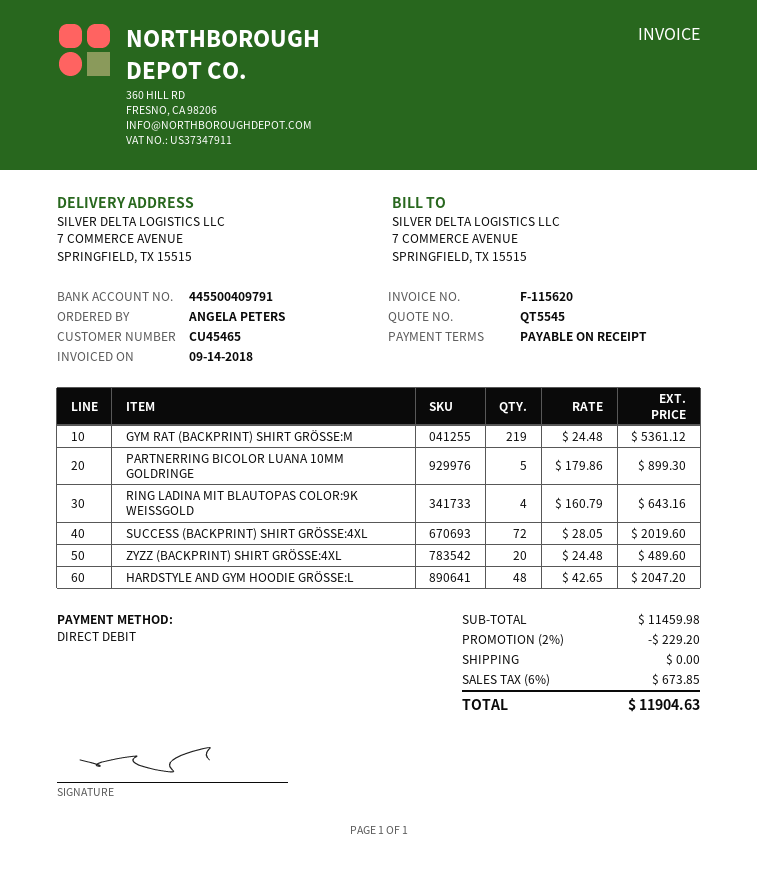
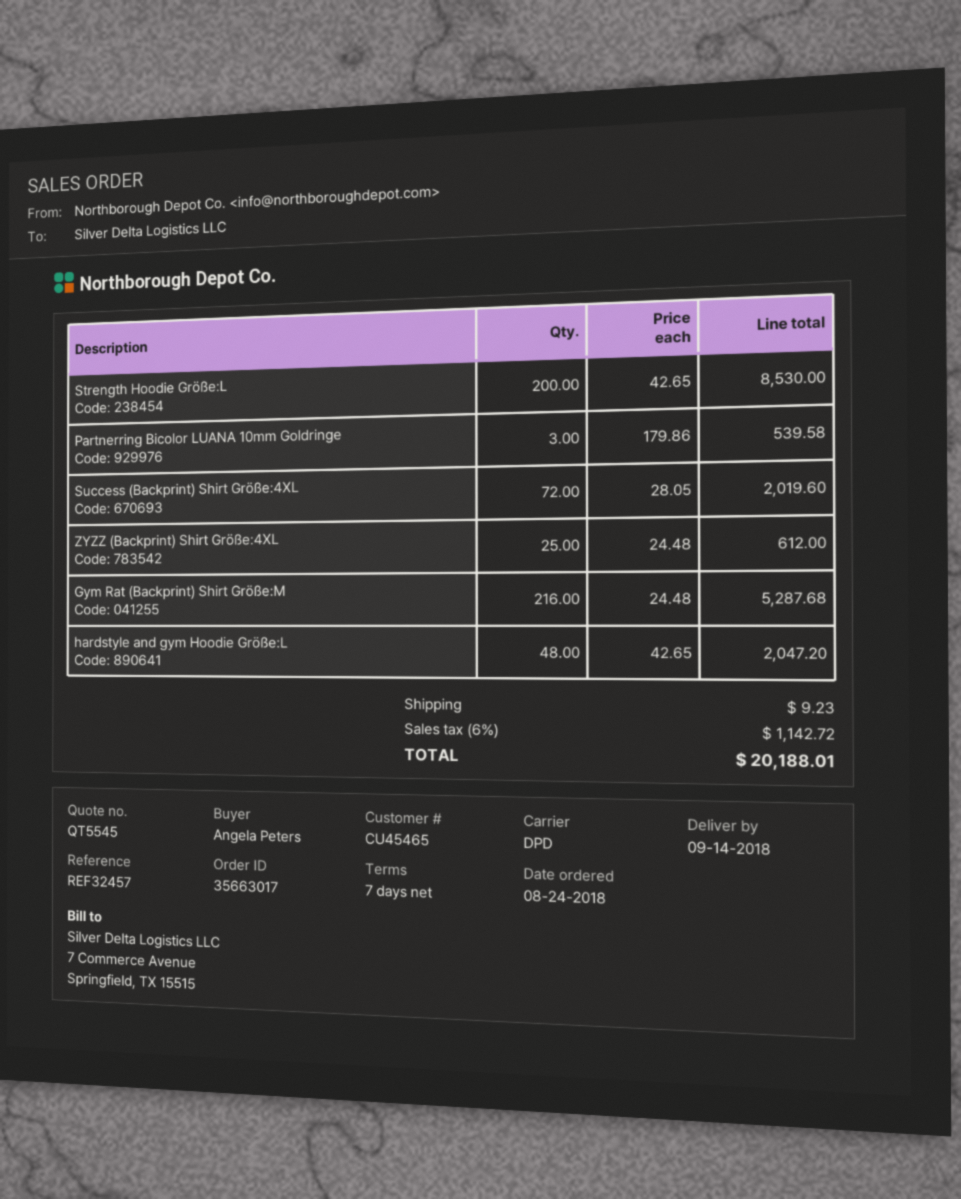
payment terms: on receipt -> 7 days
GYM RAT (BACKPRINT) SHIRT GRÖSSE:M: 219 x 24.48 = 5361.12 -> 216 x 24.48 = 5287.68
PARTNERRING BICOLOR LUANA 10MM GOLDRINGE: 5 x 179.86 = 899.30 -> 3 x 179.86 = 539.58
RING LADINA MIT BLAUTOPAS COLOR:9K WEISSGOLD: 4 x 160.79 = 643.16 -> none
ZYZZ (BACKPRINT) SHIRT GRÖSSE:4XL: 20 x 24.48 = 489.60 -> 25 x 24.48 = 612.00
Strength Hoodie Größe:L: none -> 200 x 42.65 = 8530.00
discount: 2% = 229.20 -> none
shipping: 0.00 -> 9.23
tax: 6% = 673.85 -> 6% = 1142.72
total: 11904.63 -> 20188.01

